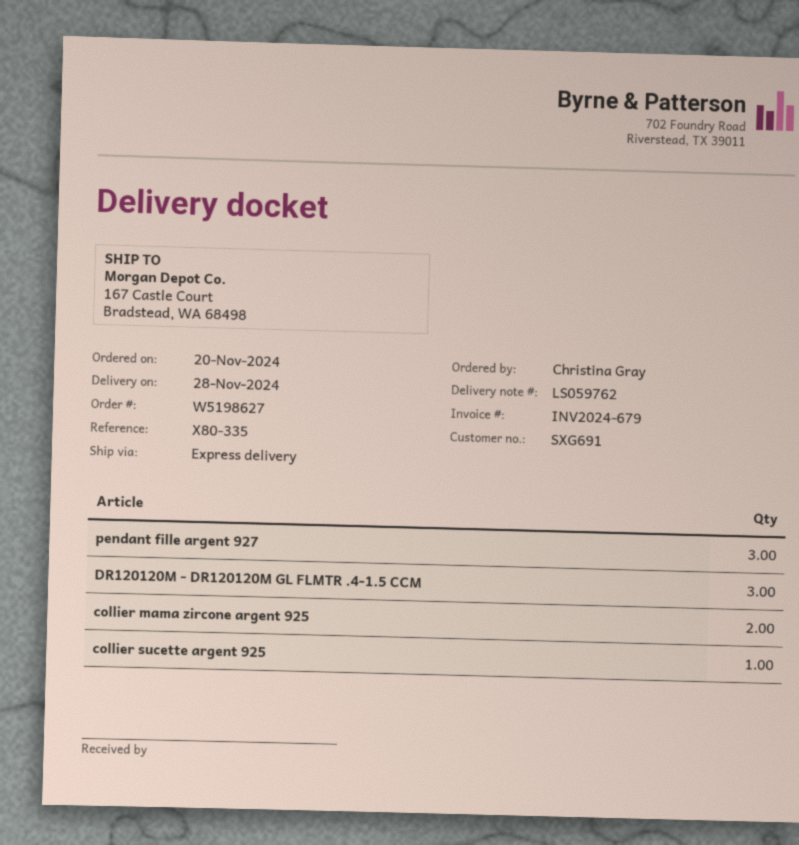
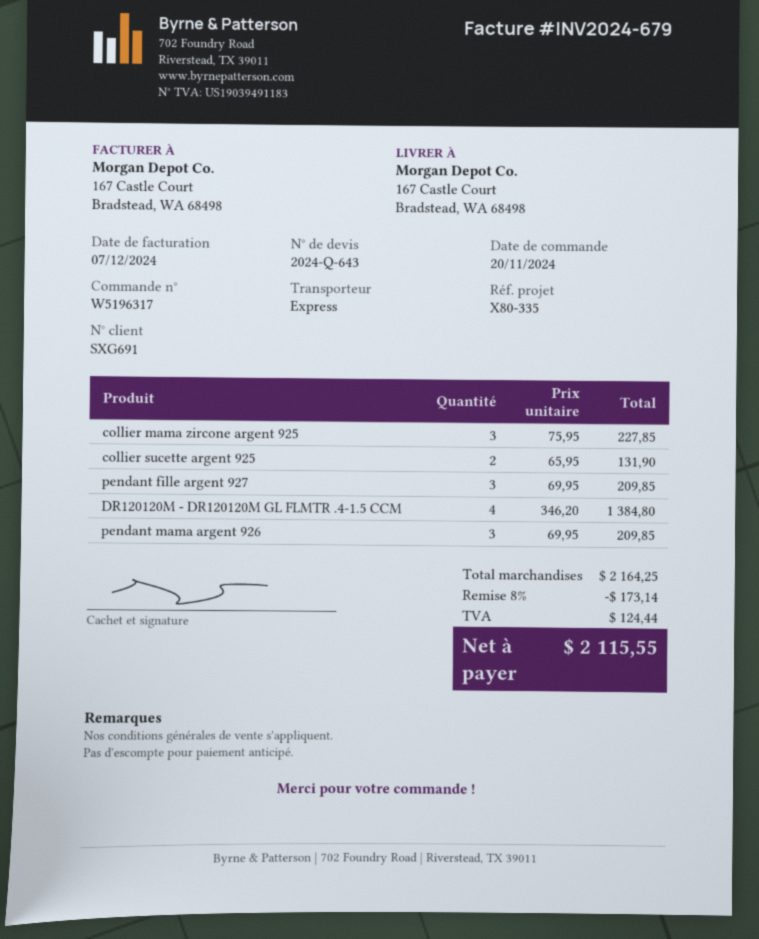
order number: W5198627 -> W5196317
DR120120M - DR120120M GL FLMTR .4-1.5 CCM: 3 -> 4
collier mama zircone argent 925: 2 -> 3
collier sucette argent 925: 1 -> 2
pendant mama argent 926: none -> 3

